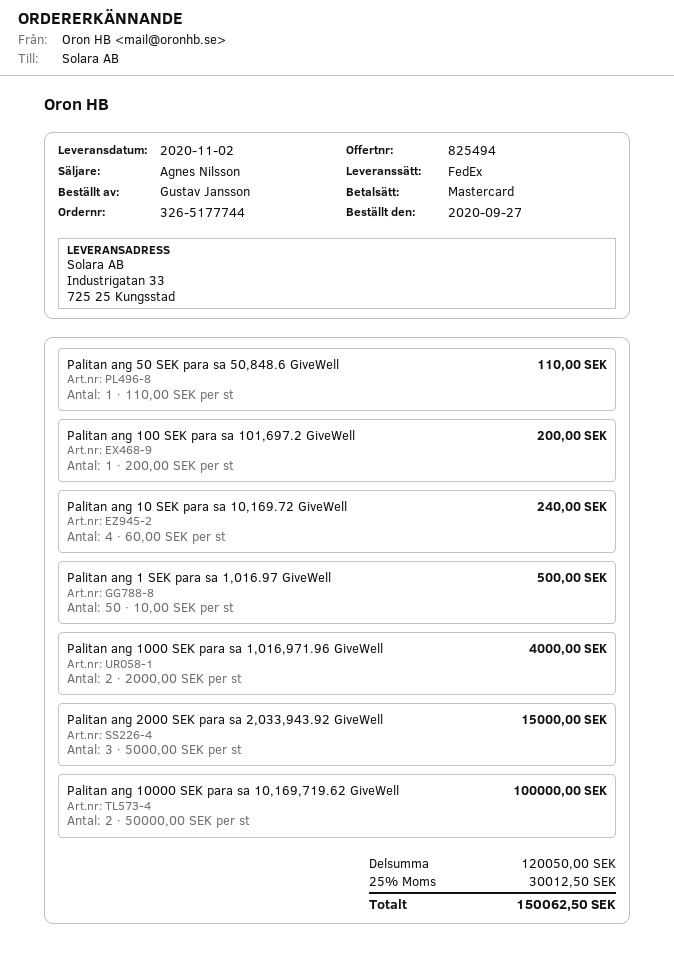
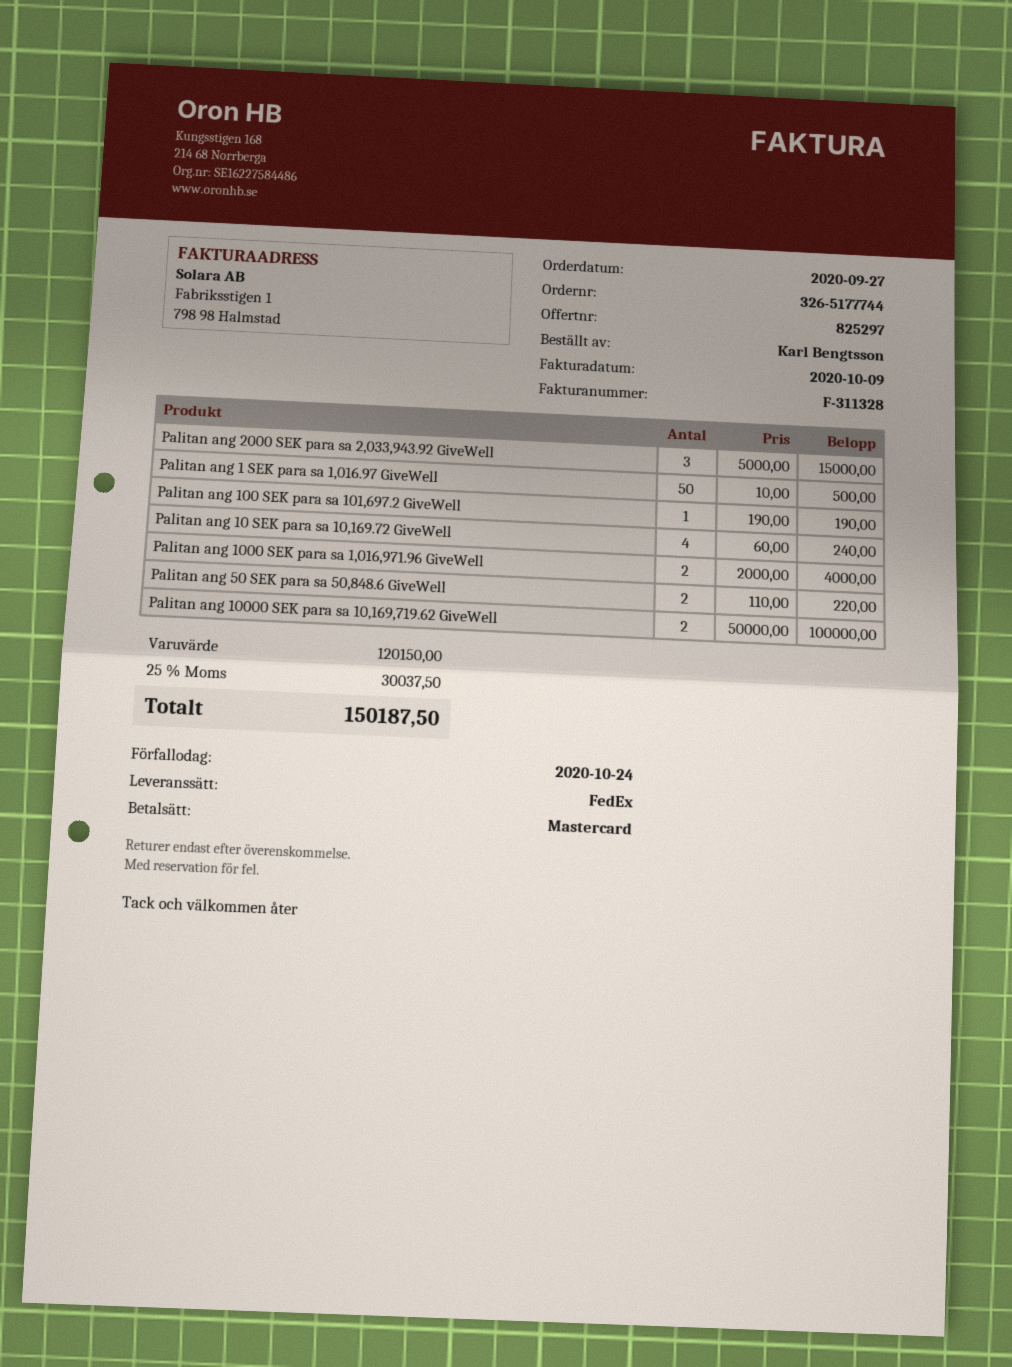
quote number: 825494 -> 825297
ordered by: Gustav Jansson -> Karl Bengtsson
Palitan ang 50 SEK para sa 50,848.6 GiveWell: 1 x 110.00 = 110.00 -> 2 x 110.00 = 220.00
Palitan ang 100 SEK para sa 101,697.2 GiveWell: 1 x 200.00 = 200.00 -> 1 x 190.00 = 190.00
subtotal: 120050.00 -> 120150.00
tax: 25% = 30012.50 -> 25% = 30037.50
total: 150062.50 -> 150187.50

